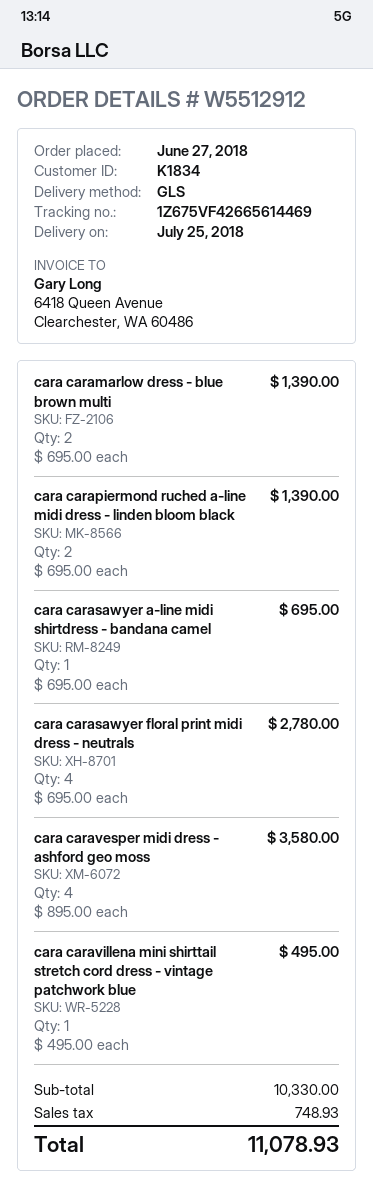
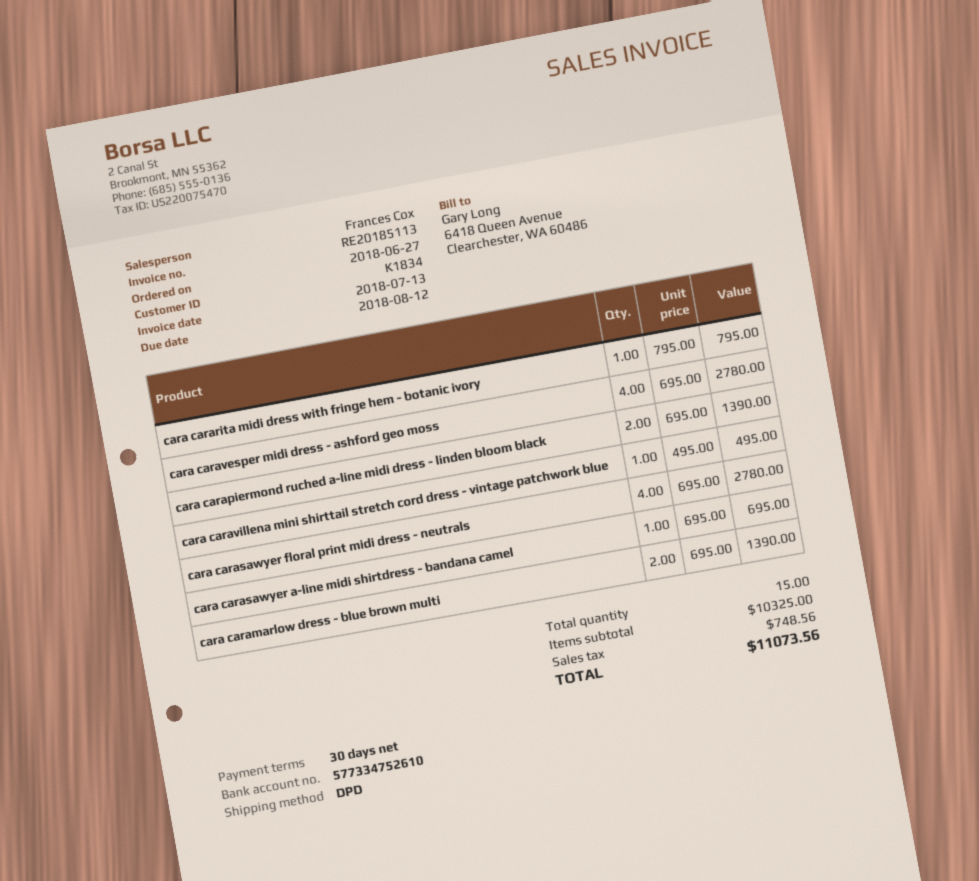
shipping method: GLS -> DPD
cara caravesper midi dress - ashford geo moss: 4 x 895.00 = 3580.00 -> 4 x 695.00 = 2780.00
cara cararita midi dress with fringe hem - botanic ivory: none -> 1 x 795.00 = 795.00
subtotal: 10330.00 -> 10325.00
tax: 748.93 -> 748.56
total: 11078.93 -> 11073.56

